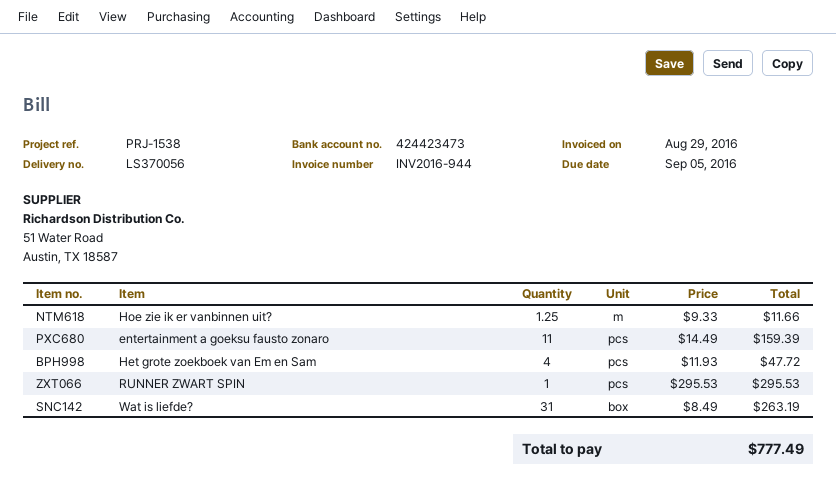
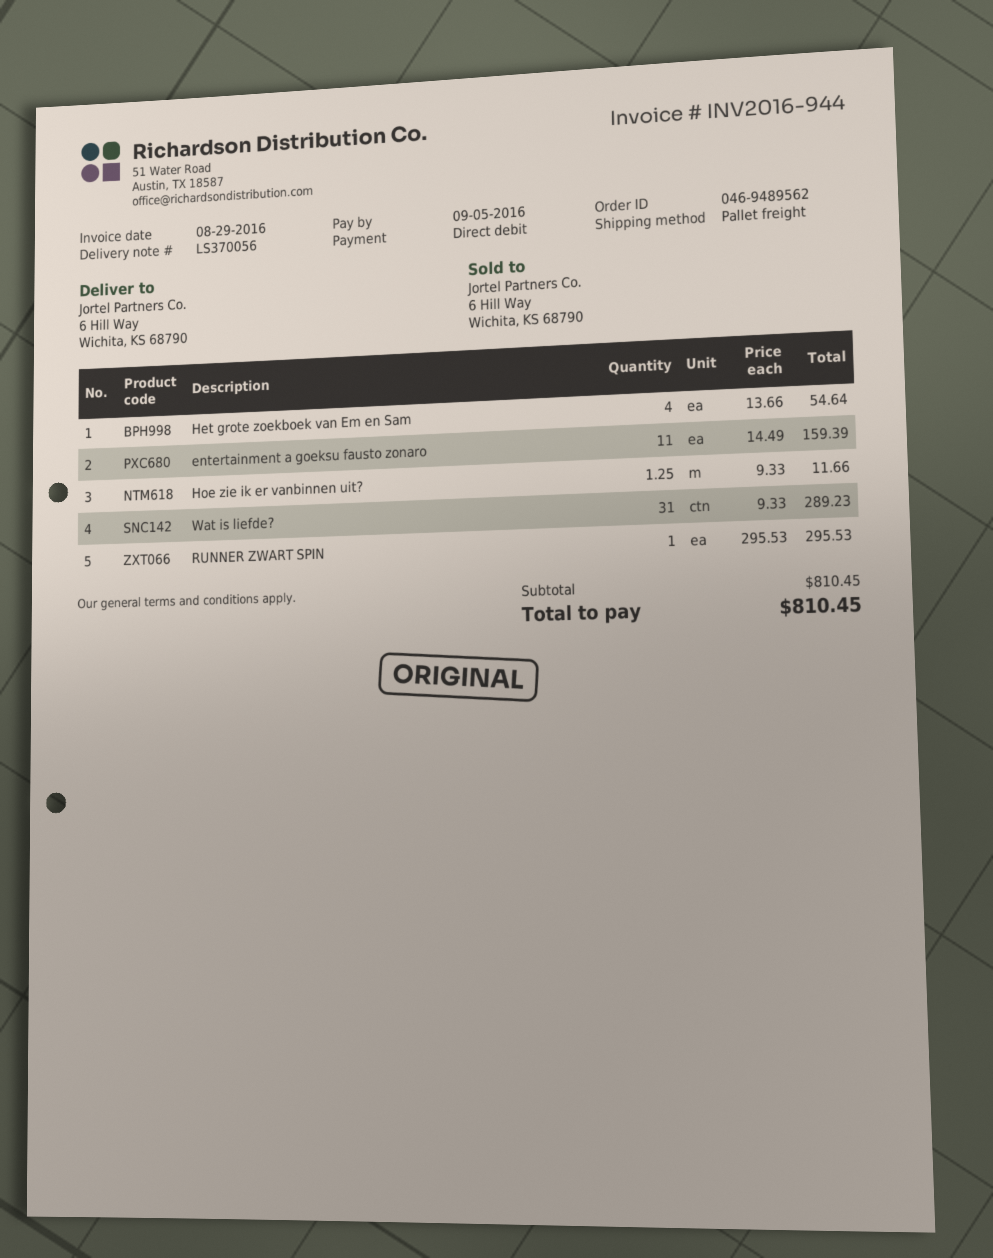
Het grote zoekboek van Em en Sam: 4 x 11.93 = 47.72 -> 4 x 13.66 = 54.64
Wat is liefde?: 31 x 8.49 = 263.19 -> 31 x 9.33 = 289.23
total: 777.49 -> 810.45

